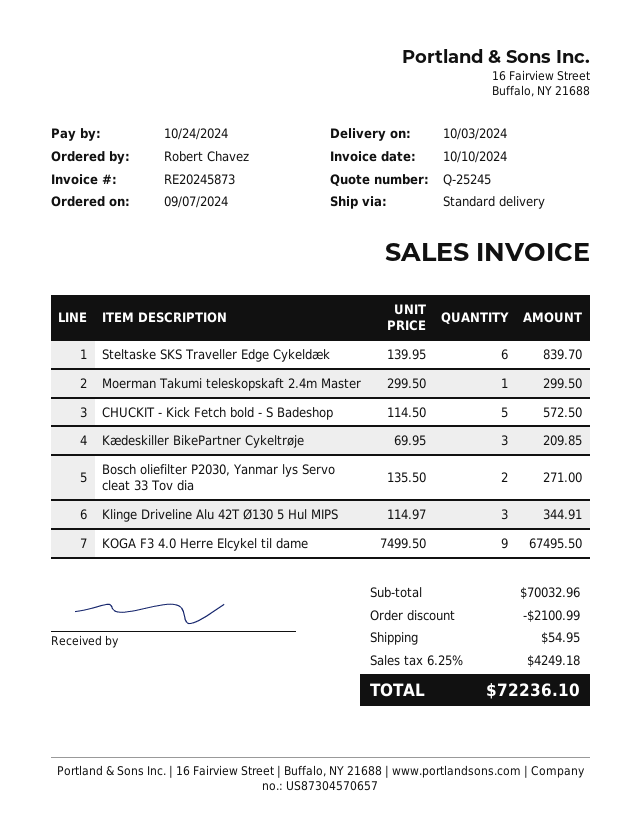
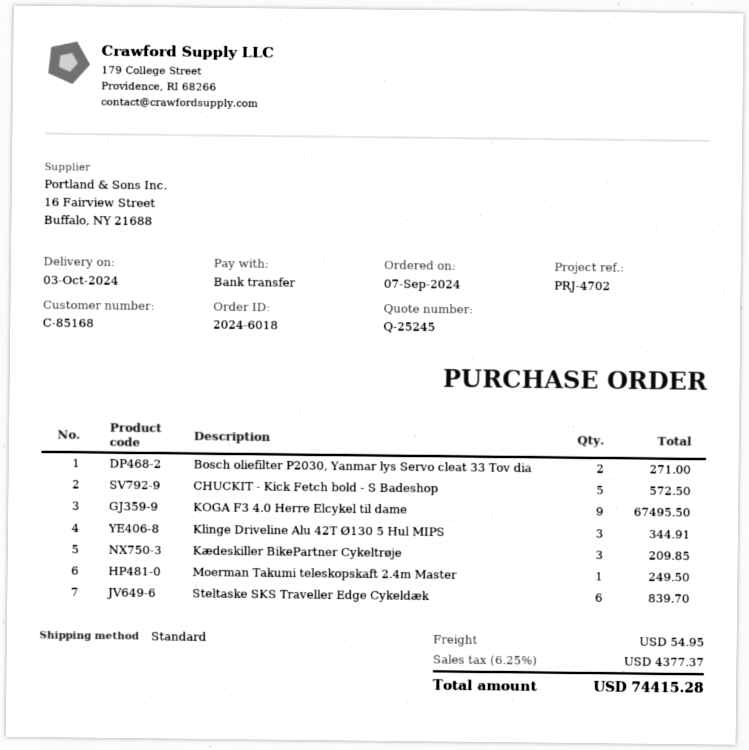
Moerman Takumi teleskopskaft 2.4m Master: 1 for 299.50 -> 1 for 249.50
discount: 2100.99 -> none
tax: 6.25% = 4249.18 -> 6.25% = 4377.37
total: 72236.10 -> 74415.28

